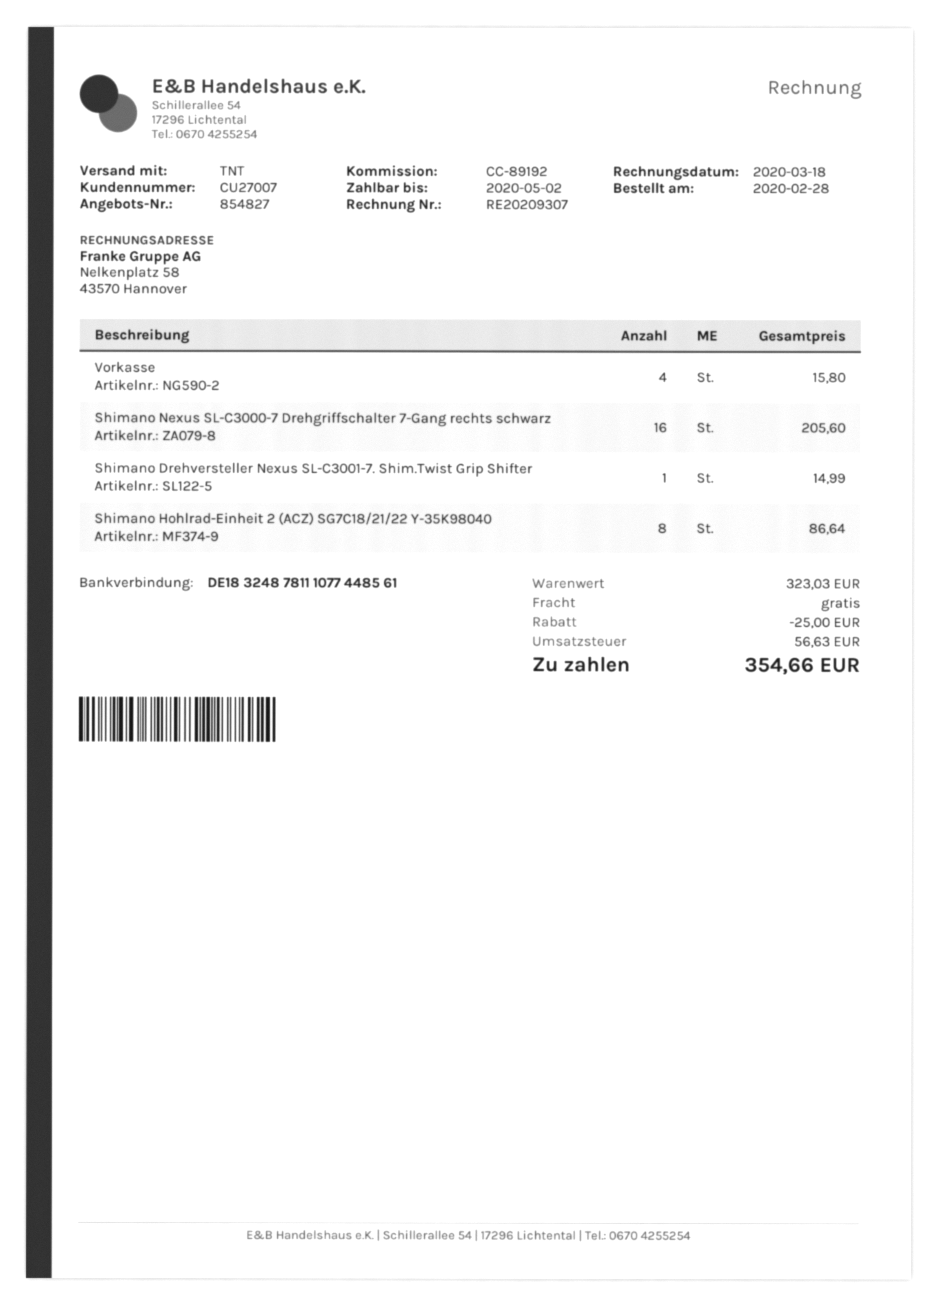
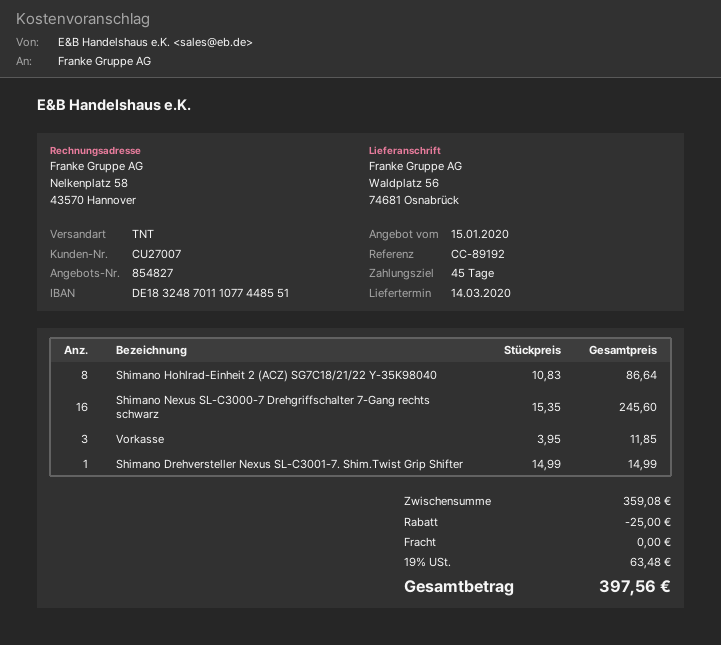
bank account: DE18324878111077448561 -> DE18324870111077448551
Vorkasse: 4 for 15.80 -> 3 for 11.85
Shimano Nexus SL-C3000-7 Drehgriffschalter 7-Gang rechts schwarz: 16 for 205.60 -> 16 for 245.60
subtotal: 323.03 -> 359.08
tax: 56.63 -> 63.48
total: 354.66 -> 397.56

